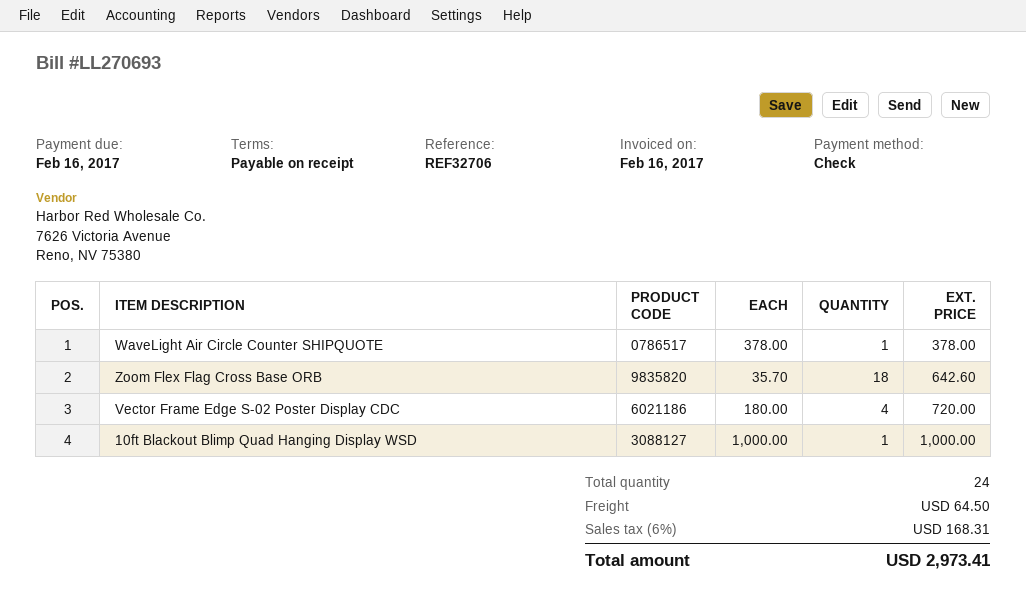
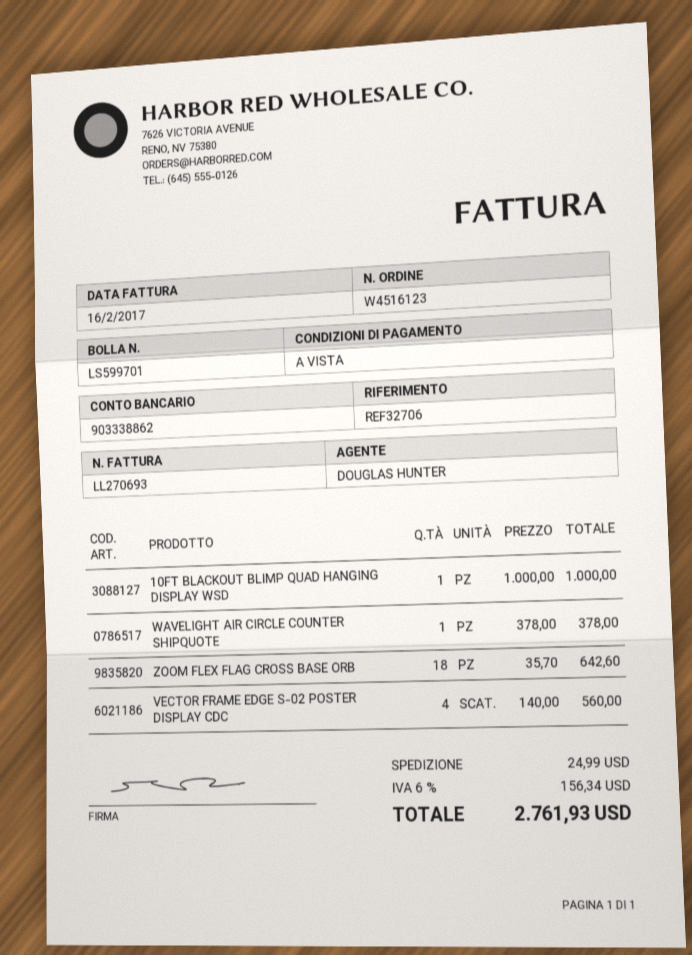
Vector Frame Edge S-02 Poster Display CDC: 4 x 180.00 = 720.00 -> 4 x 140.00 = 560.00
shipping: 64.50 -> 24.99
tax: 6% = 168.31 -> 6% = 156.34
total: 2973.41 -> 2761.93

